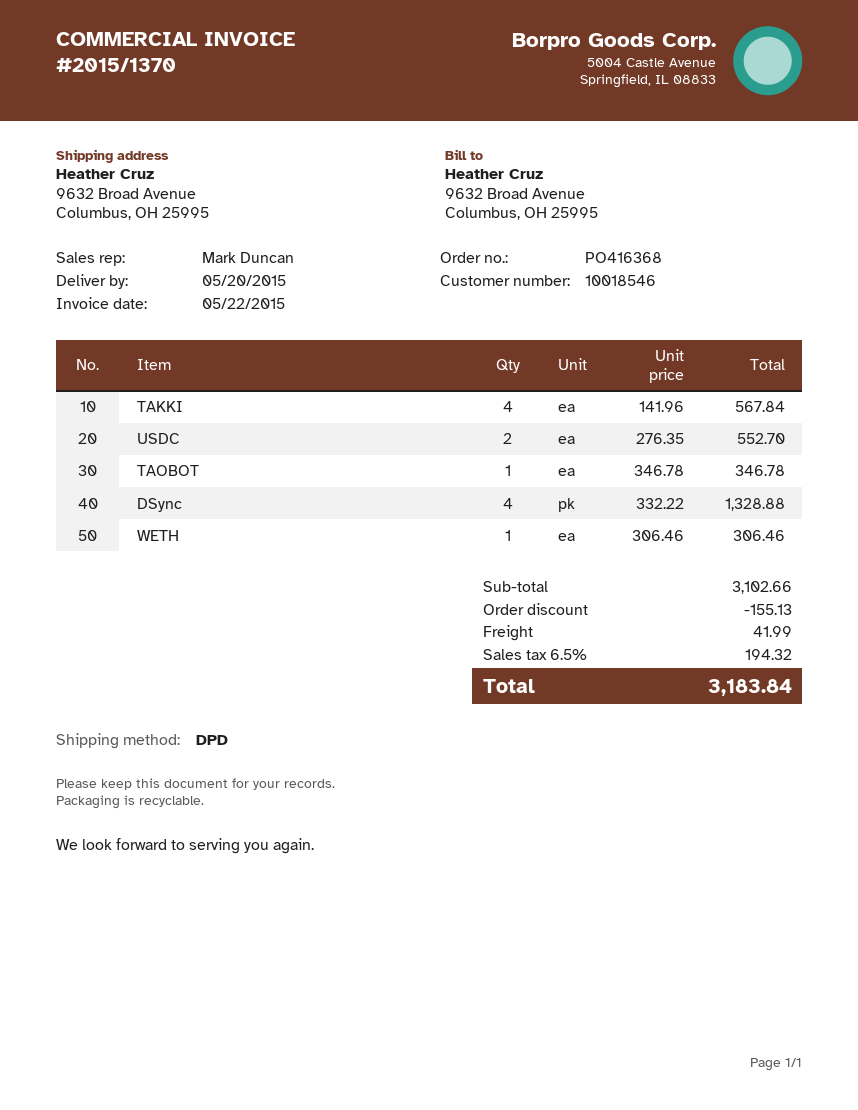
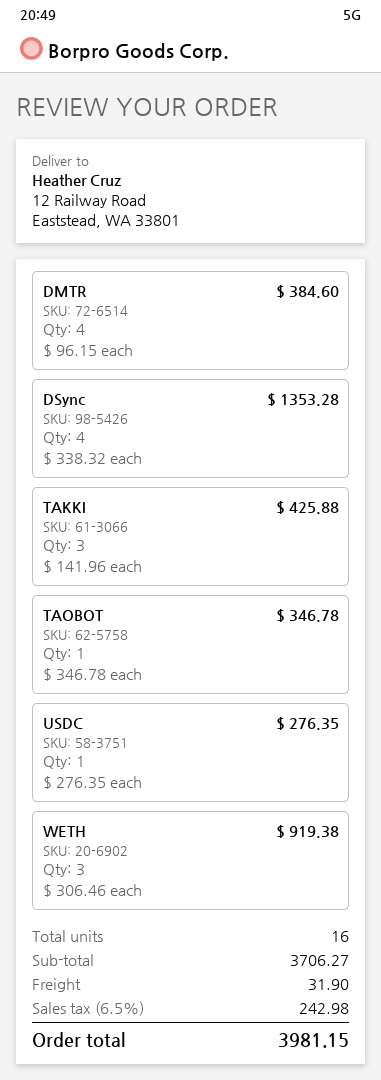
ship to: 9632 Broad Avenue, Columbus, OH 25995 -> 12 Railway Road, Eaststead, WA 33801
TAKKI: 4 x 141.96 = 567.84 -> 3 x 141.96 = 425.88
USDC: 2 x 276.35 = 552.70 -> 1 x 276.35 = 276.35
DSync: 4 x 332.22 = 1328.88 -> 4 x 338.32 = 1353.28
WETH: 1 x 306.46 = 306.46 -> 3 x 306.46 = 919.38
DMTR: none -> 4 x 96.15 = 384.60
subtotal: 3102.66 -> 3706.27
discount: 155.13 -> none
shipping: 41.99 -> 31.90
tax: 6.5% = 194.32 -> 6.5% = 242.98
total: 3183.84 -> 3981.15

